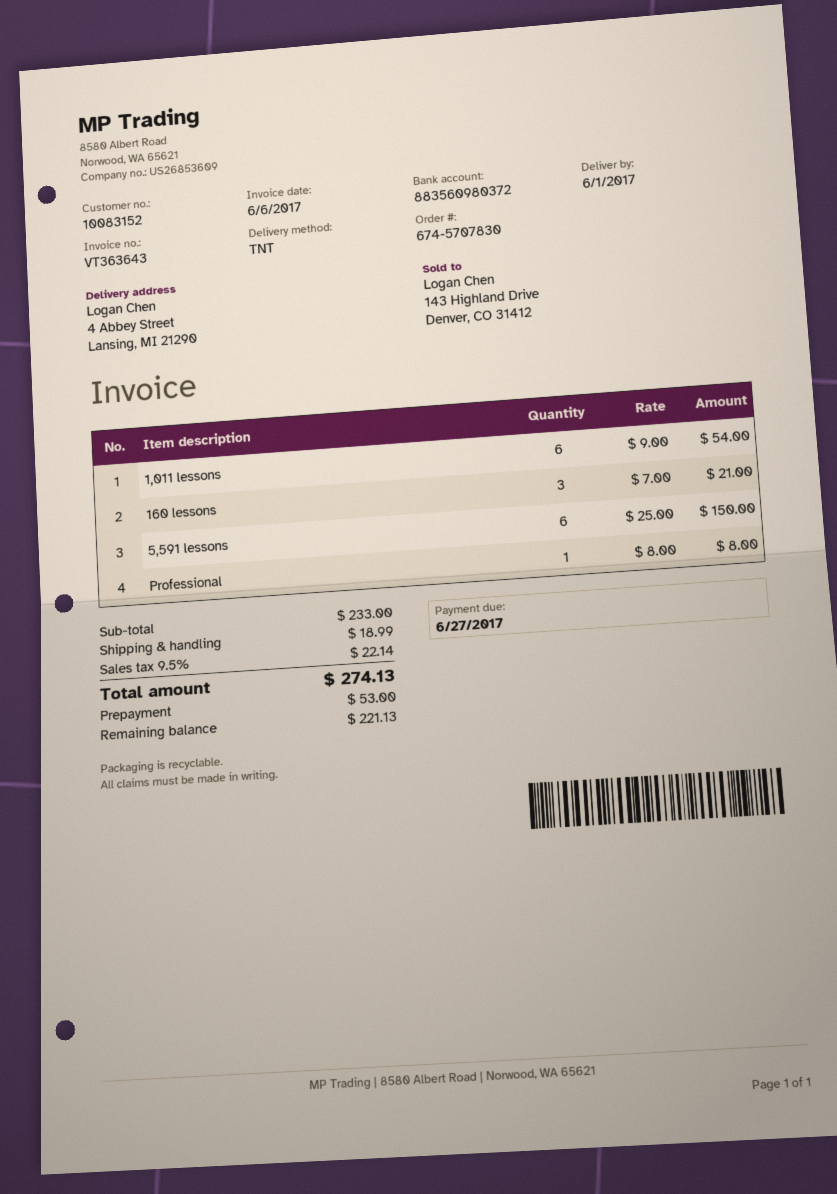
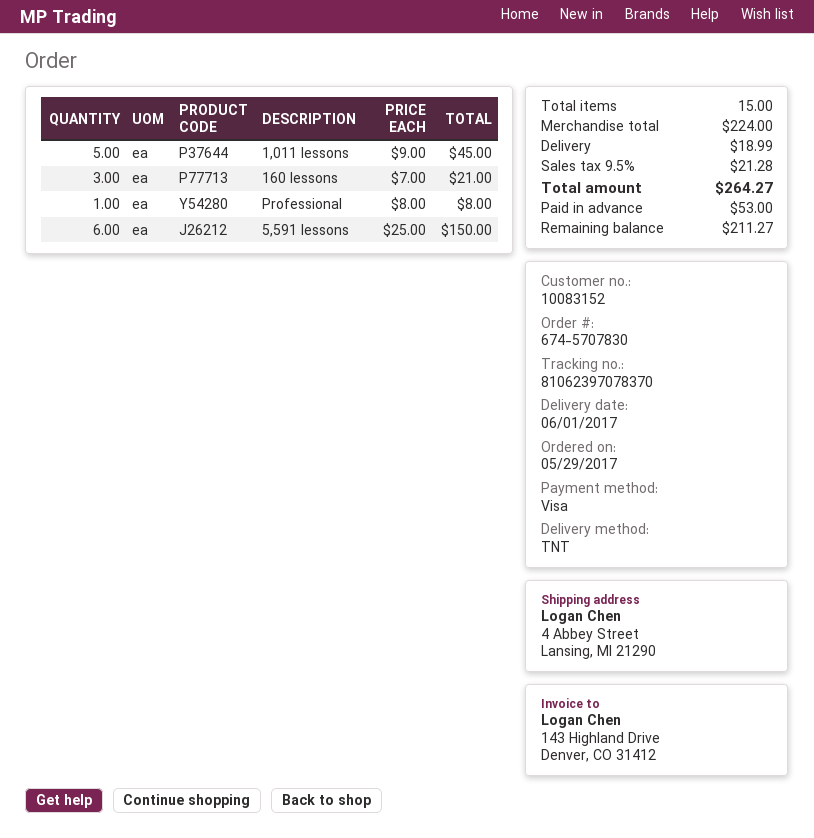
1,011 lessons: 6 x 9.00 = 54.00 -> 5 x 9.00 = 45.00
subtotal: 233.00 -> 224.00
tax: 9.5% = 22.14 -> 9.5% = 21.28
total: 274.13 -> 264.27
balance: 221.13 -> 211.27

